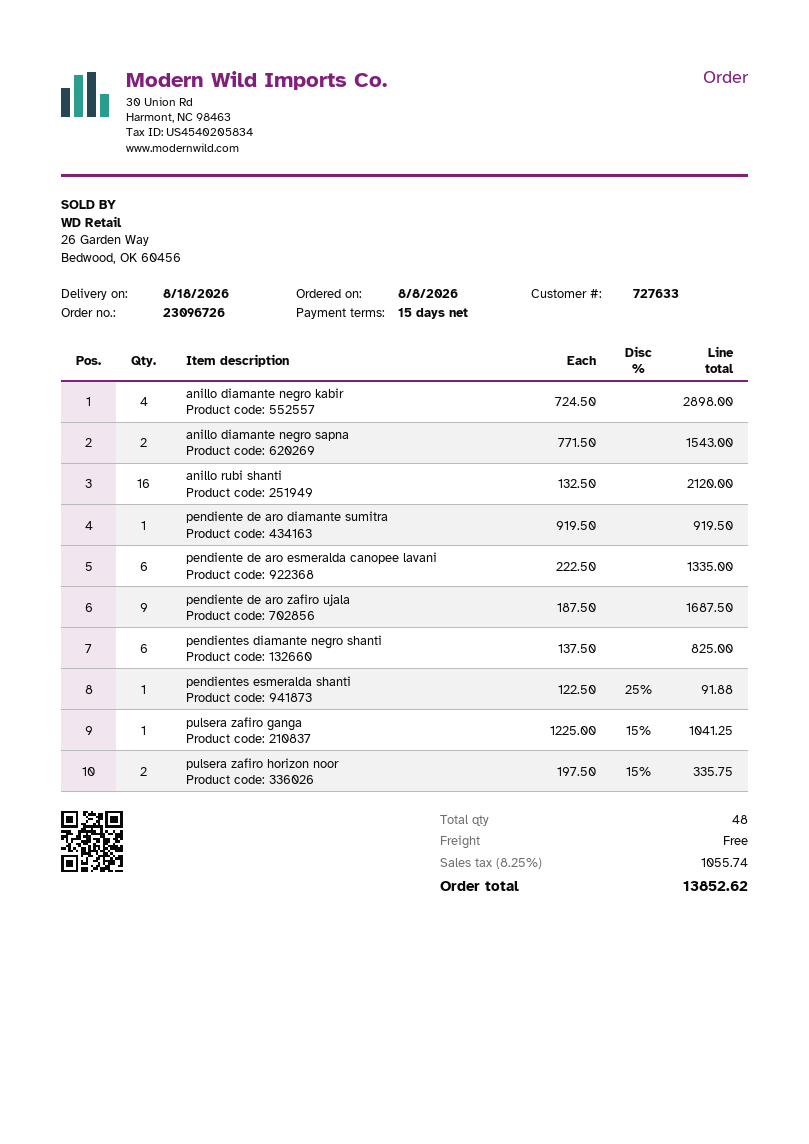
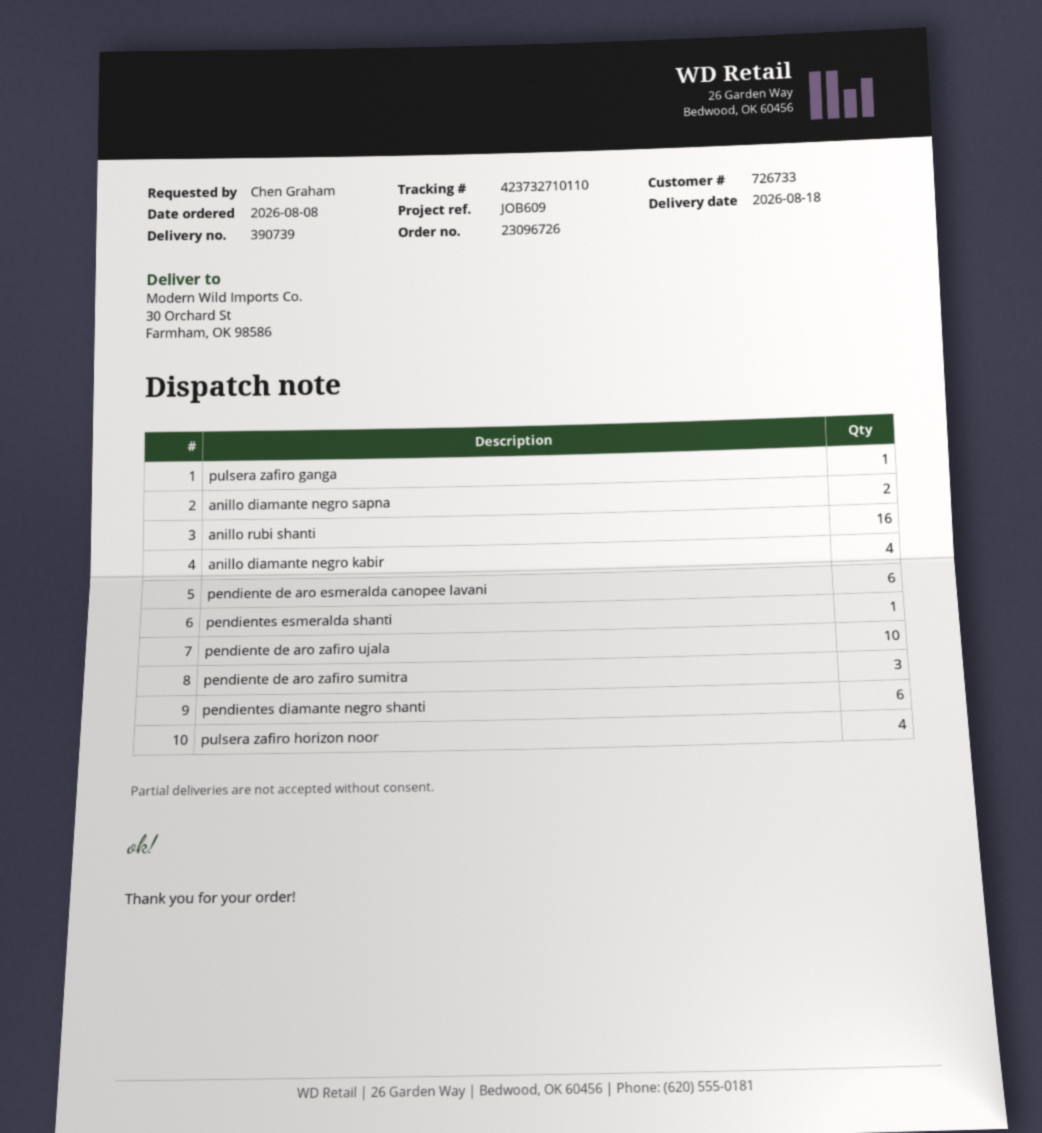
customer number: 727633 -> 726733
pendiente de aro diamante sumitra: 1 -> none
pendiente de aro zafiro ujala: 9 -> 10
pulsera zafiro horizon noor: 2 -> 4
pendiente de aro zafiro sumitra: none -> 3

